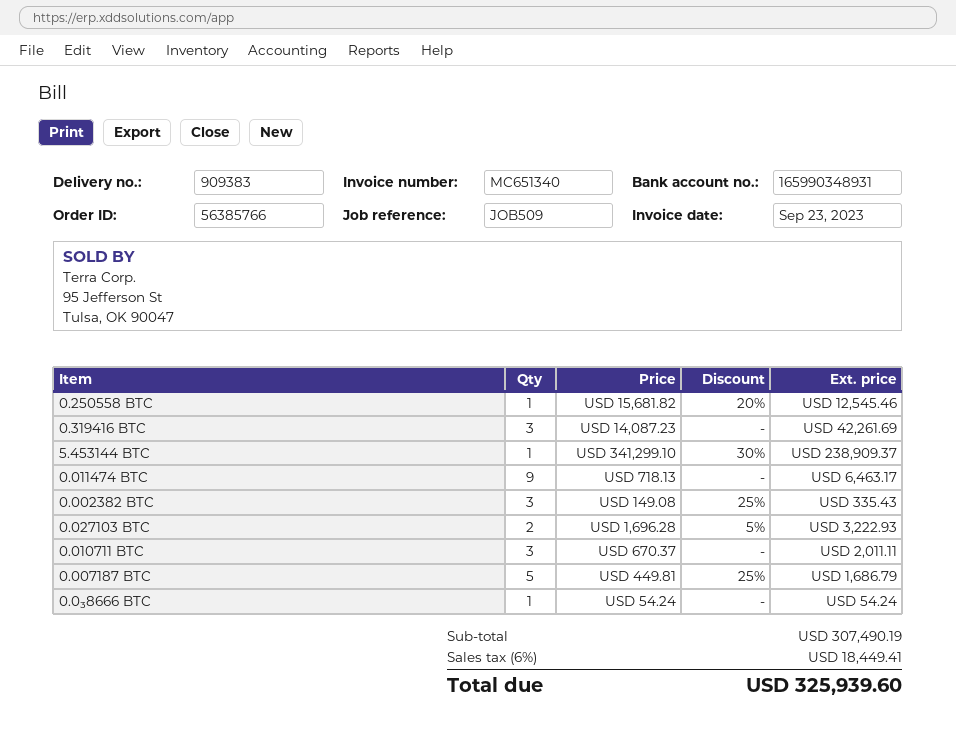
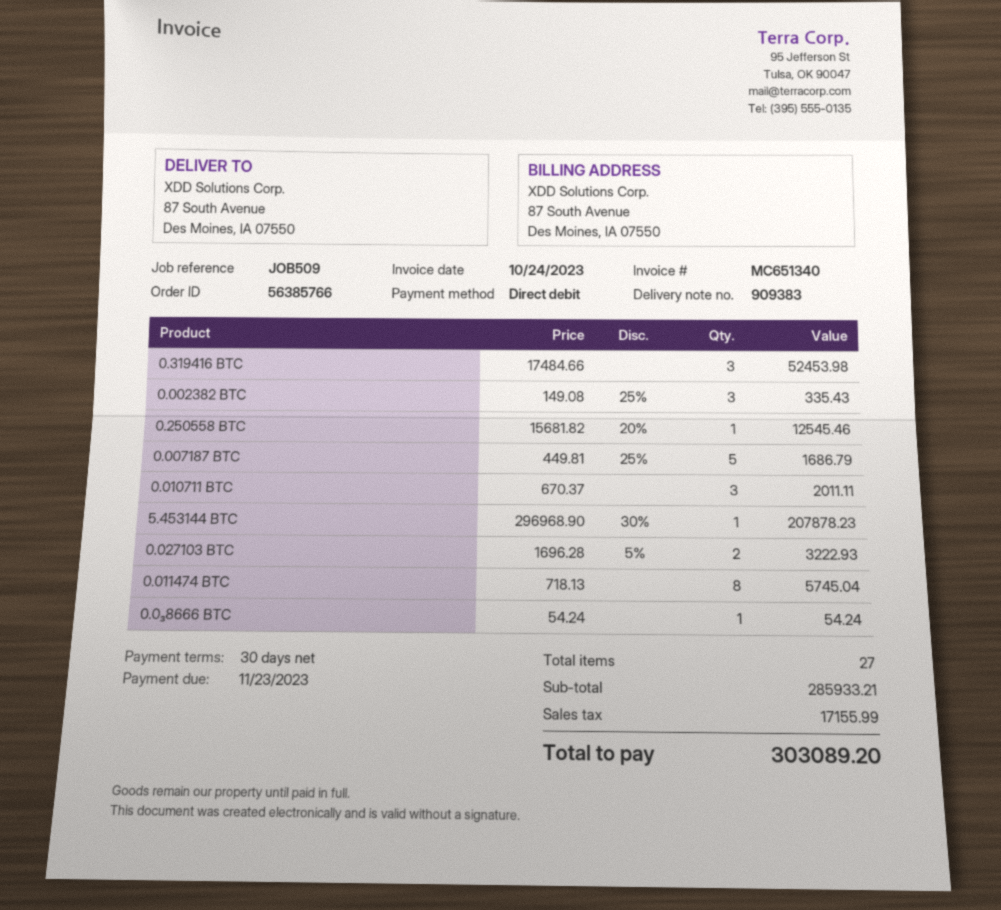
invoice date: 2023-09-23 -> 2023-10-24
0.319416 BTC: 3 x 14087.23 = 42261.69 -> 3 x 17484.66 = 52453.98
5.453144 BTC: 1 x 341299.10 - 30% = 238909.37 -> 1 x 296968.90 - 30% = 207878.23
0.011474 BTC: 9 x 718.13 = 6463.17 -> 8 x 718.13 = 5745.04
subtotal: 307490.19 -> 285933.21
tax: 18449.41 -> 17155.99
total: 325939.60 -> 303089.20

